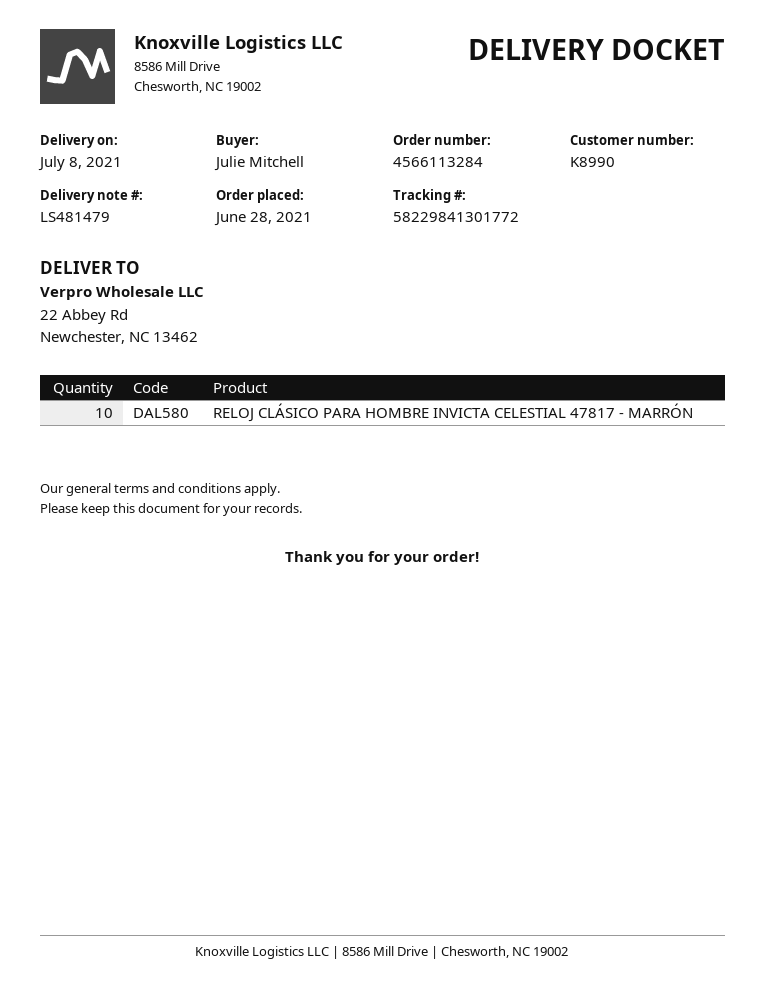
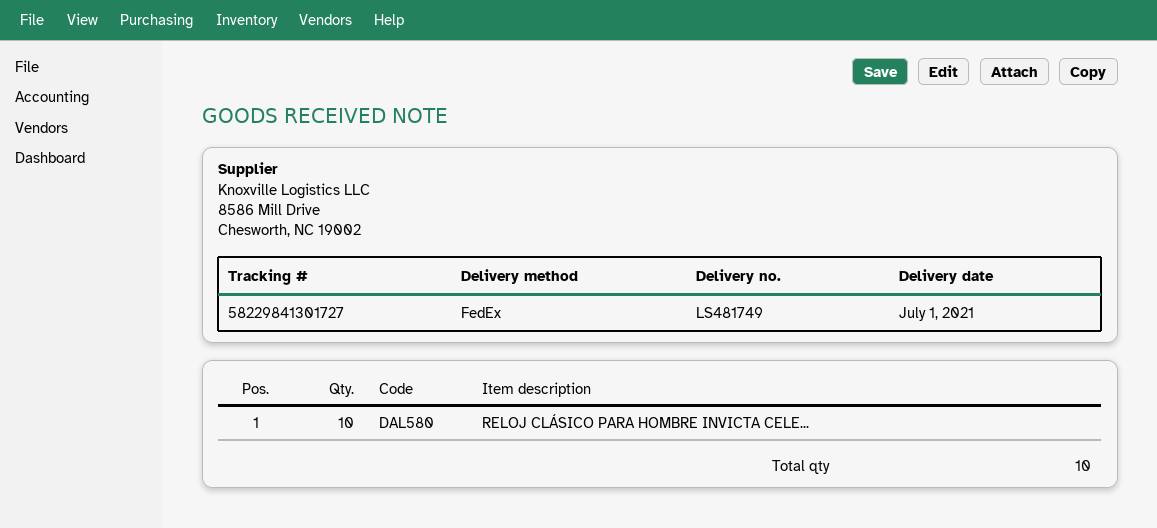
delivery note number: LS481479 -> LS481749
delivery date: 2021-07-08 -> 2021-07-01
tracking number: 58229841301772 -> 58229841301727

